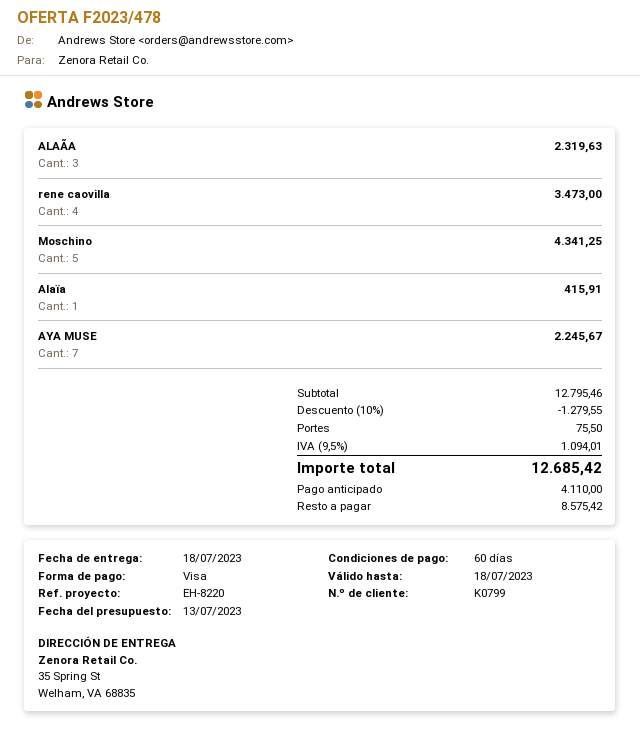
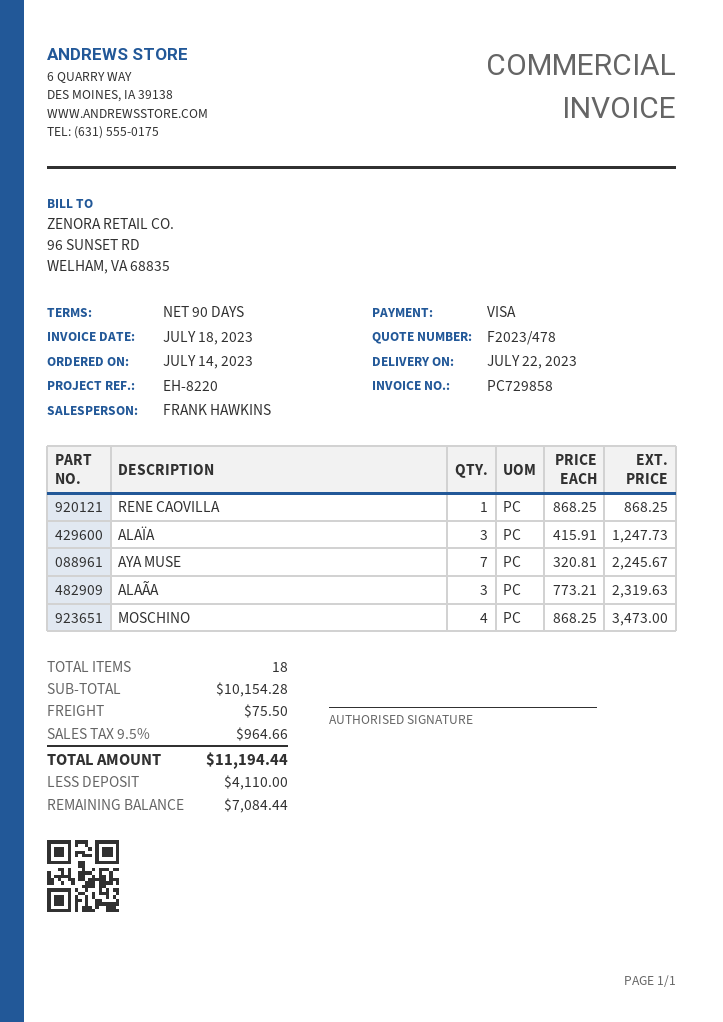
delivery date: 2023-07-18 -> 2023-07-22
payment terms: 60 days -> 90 days
rene caovilla: 4 for 3473.00 -> 1 for 868.25
Moschino: 5 for 4341.25 -> 4 for 3473.00
Alaïa: 1 for 415.91 -> 3 for 1247.73
subtotal: 12795.46 -> 10154.28
discount: 10% = 1279.55 -> none
tax: 9.5% = 1094.01 -> 9.5% = 964.66
total: 12685.42 -> 11194.44
balance: 8575.42 -> 7084.44

